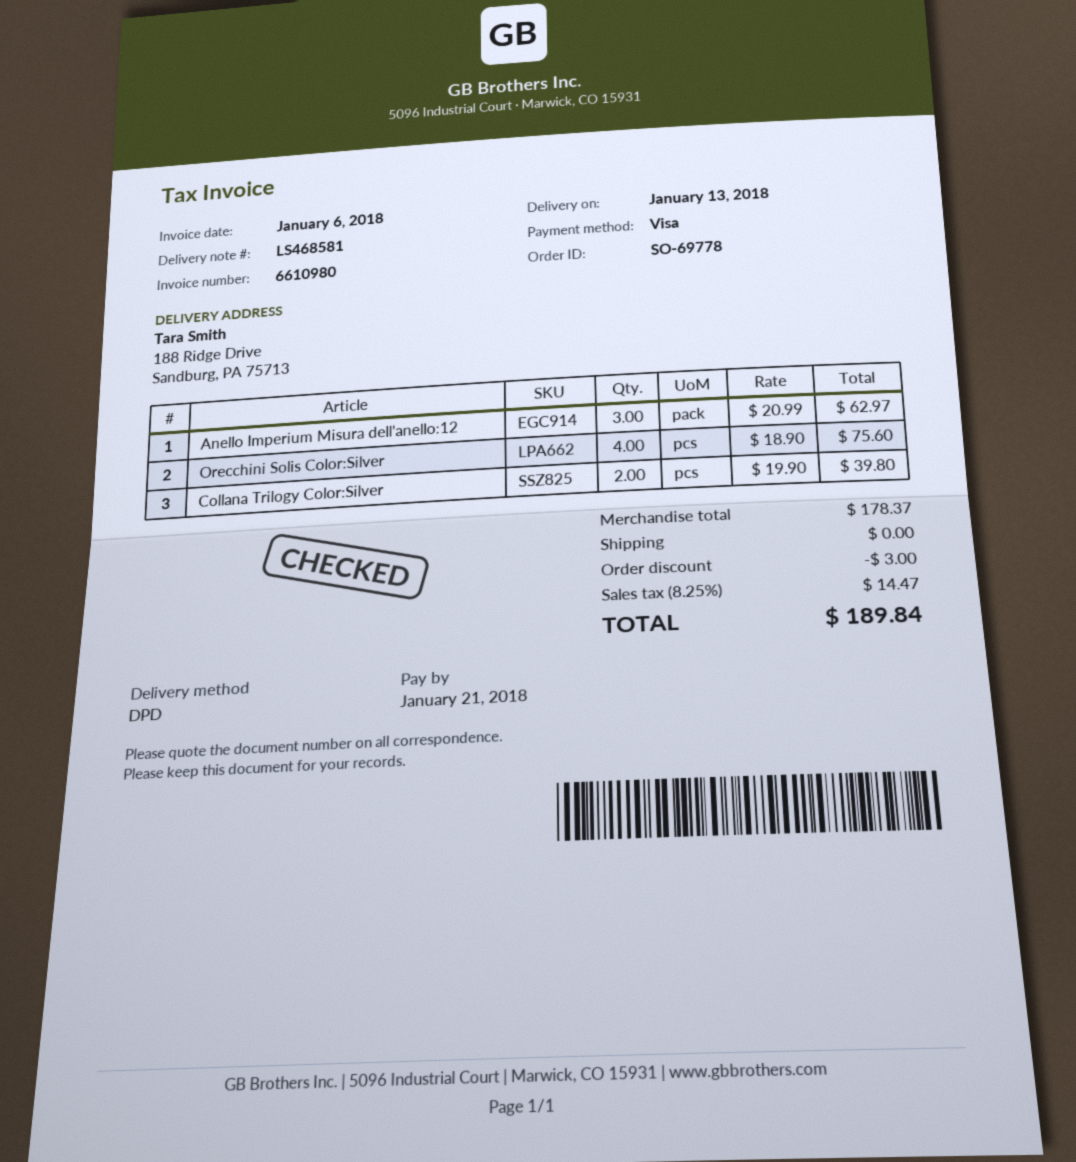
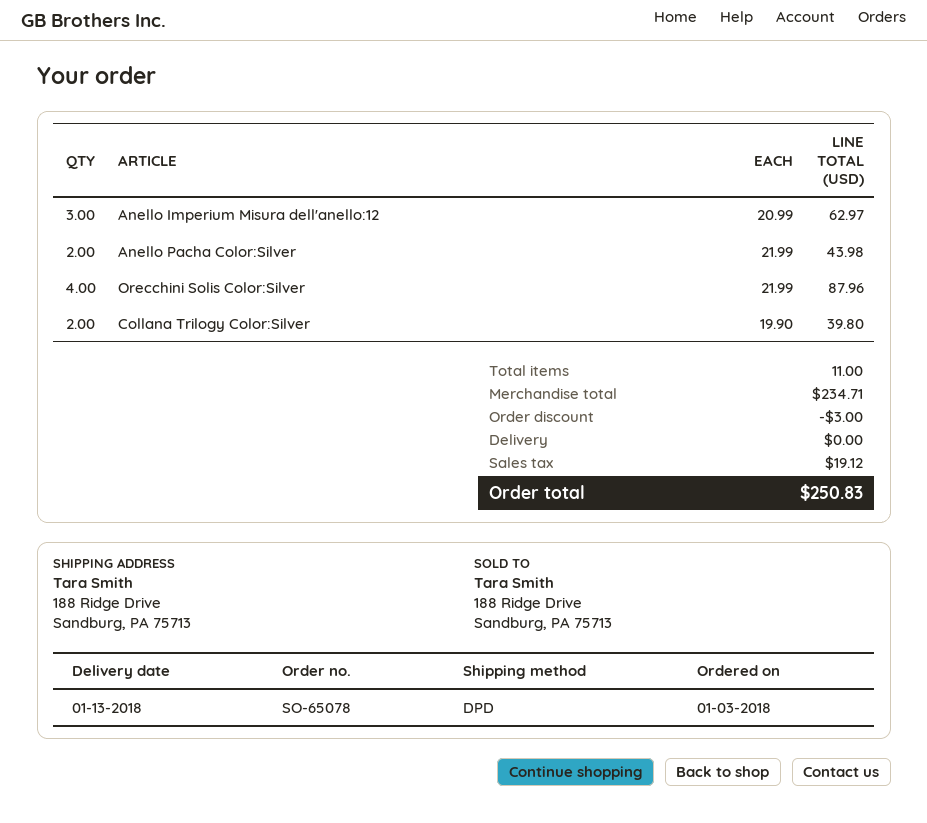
order number: SO-69778 -> SO-65078
Orecchini Solis Color:Silver: 4 x 18.90 = 75.60 -> 4 x 21.99 = 87.96
Anello Pacha Color:Silver: none -> 2 x 21.99 = 43.98
subtotal: 178.37 -> 234.71
tax: 14.47 -> 19.12
total: 189.84 -> 250.83

